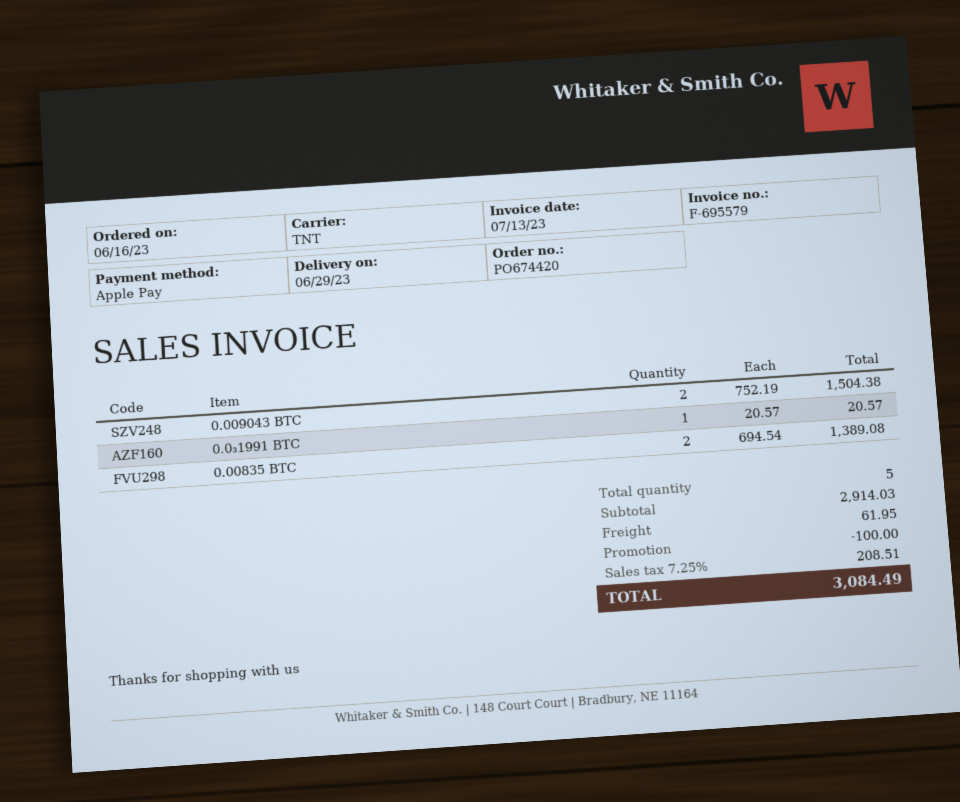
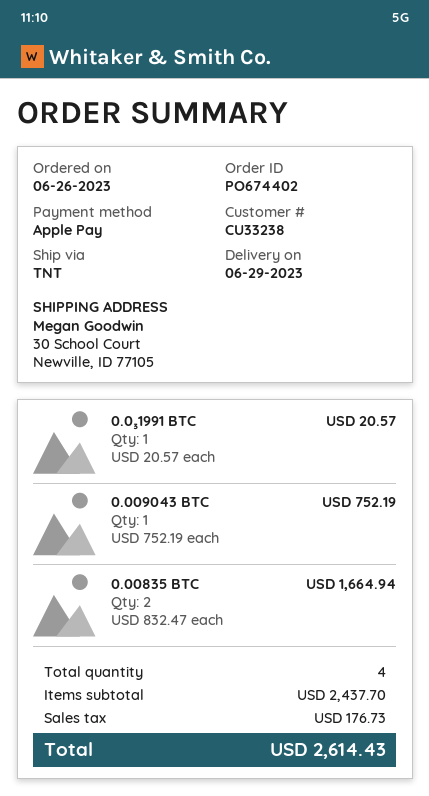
order number: PO674420 -> PO674402
order date: 2023-06-16 -> 2023-06-26
0.009043 BTC: 2 x 752.19 = 1504.38 -> 1 x 752.19 = 752.19
0.00835 BTC: 2 x 694.54 = 1389.08 -> 2 x 832.47 = 1664.94
total quantity: 5 -> 4
subtotal: 2914.03 -> 2437.70
discount: 100.00 -> none
shipping: 61.95 -> none
tax: 208.51 -> 176.73
total: 3084.49 -> 2614.43

